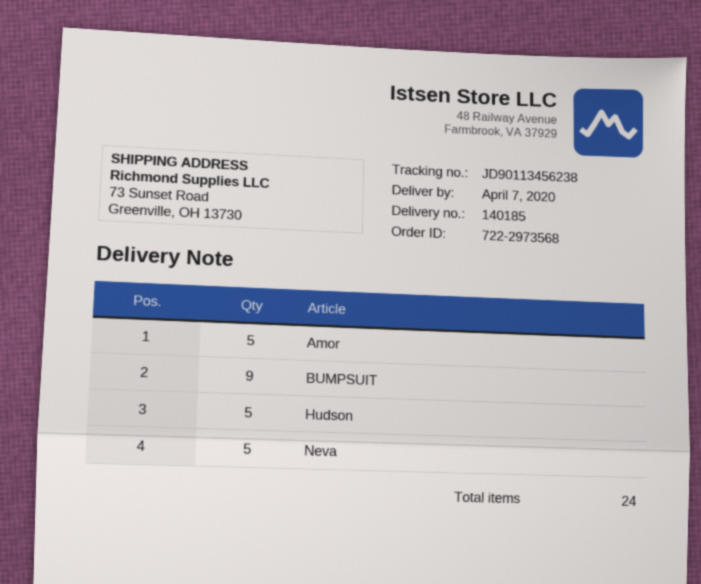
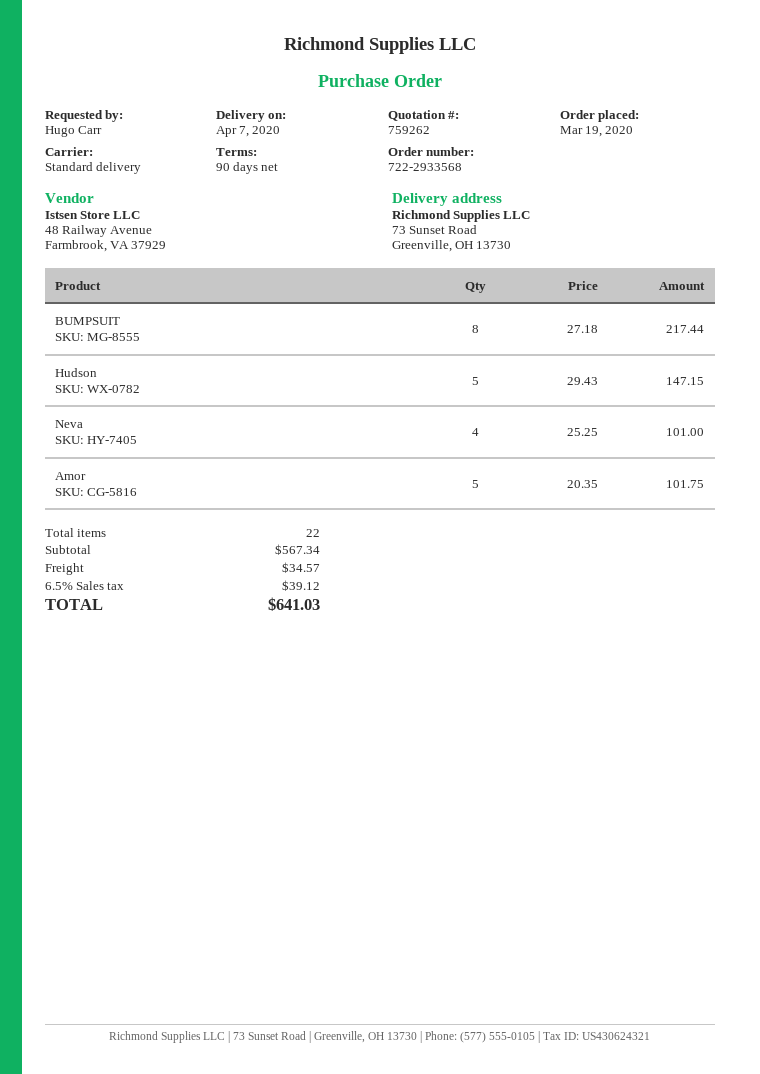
order number: 722-2973568 -> 722-2933568
BUMPSUIT: 9 -> 8
Neva: 5 -> 4
total quantity: 24 -> 22

